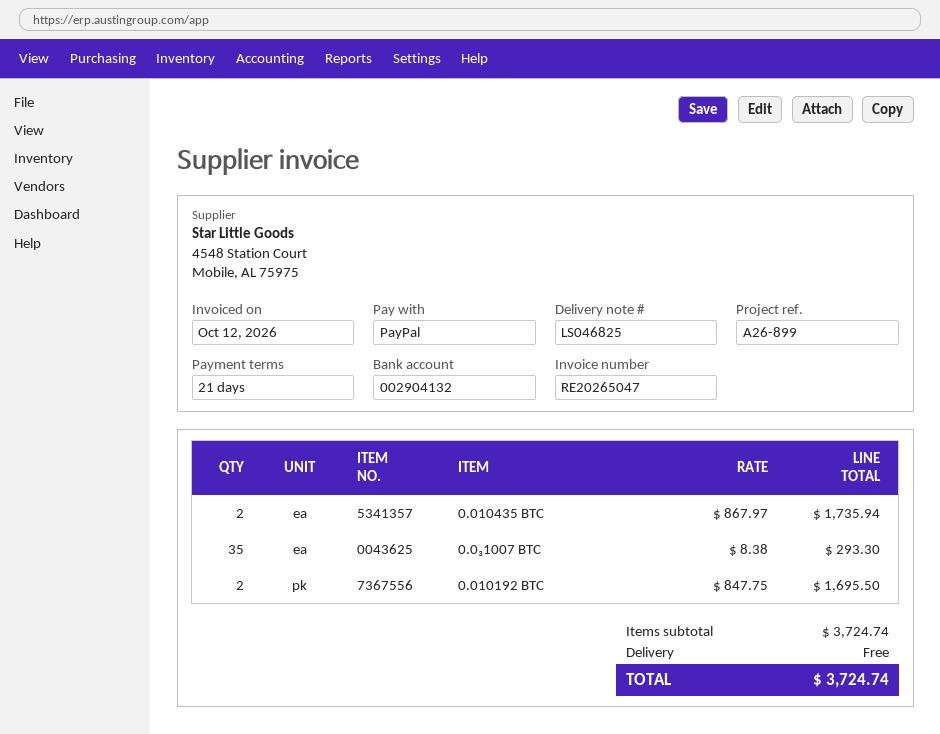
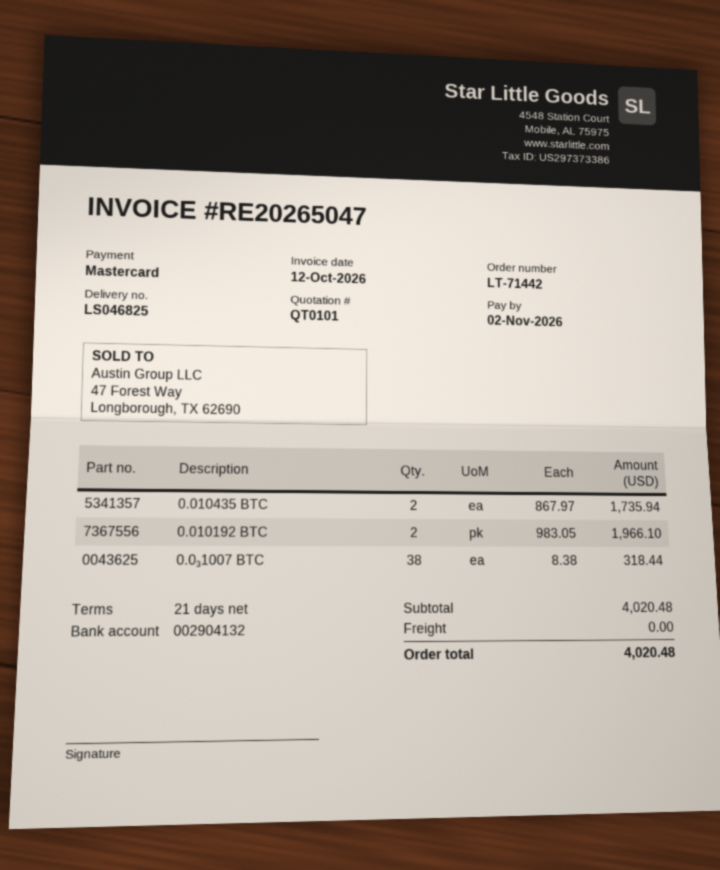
payment method: PayPal -> Mastercard
0.0₃1007 BTC: 35 x 8.38 = 293.30 -> 38 x 8.38 = 318.44
0.010192 BTC: 2 x 847.75 = 1695.50 -> 2 x 983.05 = 1966.10
subtotal: 3724.74 -> 4020.48
total: 3724.74 -> 4020.48

